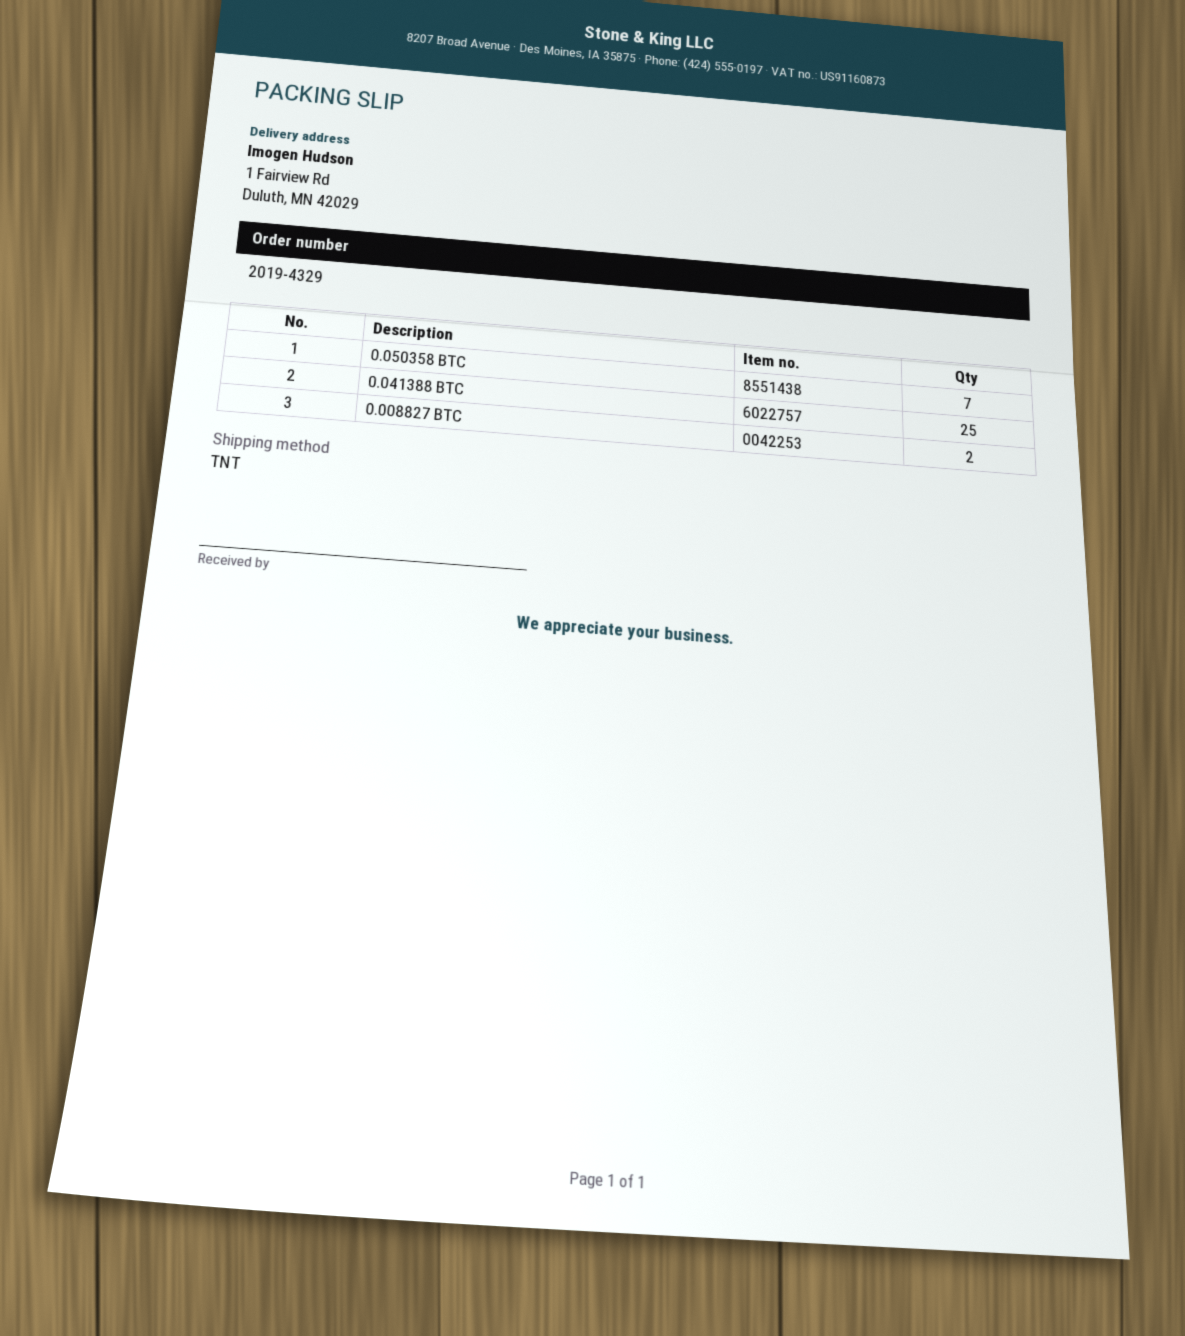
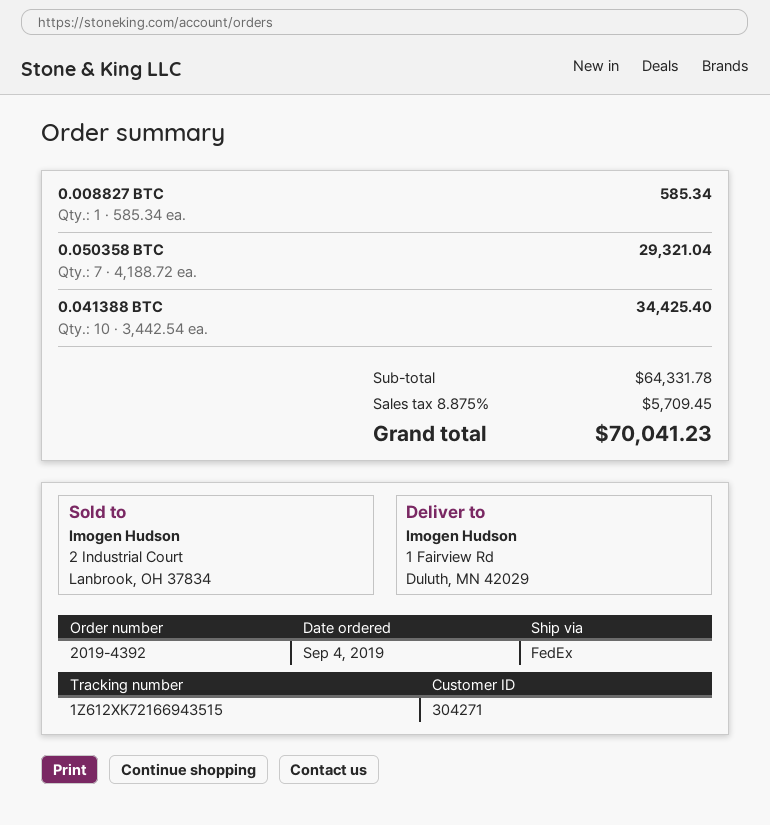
order number: 2019-4329 -> 2019-4392
shipping method: TNT -> FedEx
0.041388 BTC: 25 -> 10
0.008827 BTC: 2 -> 1

